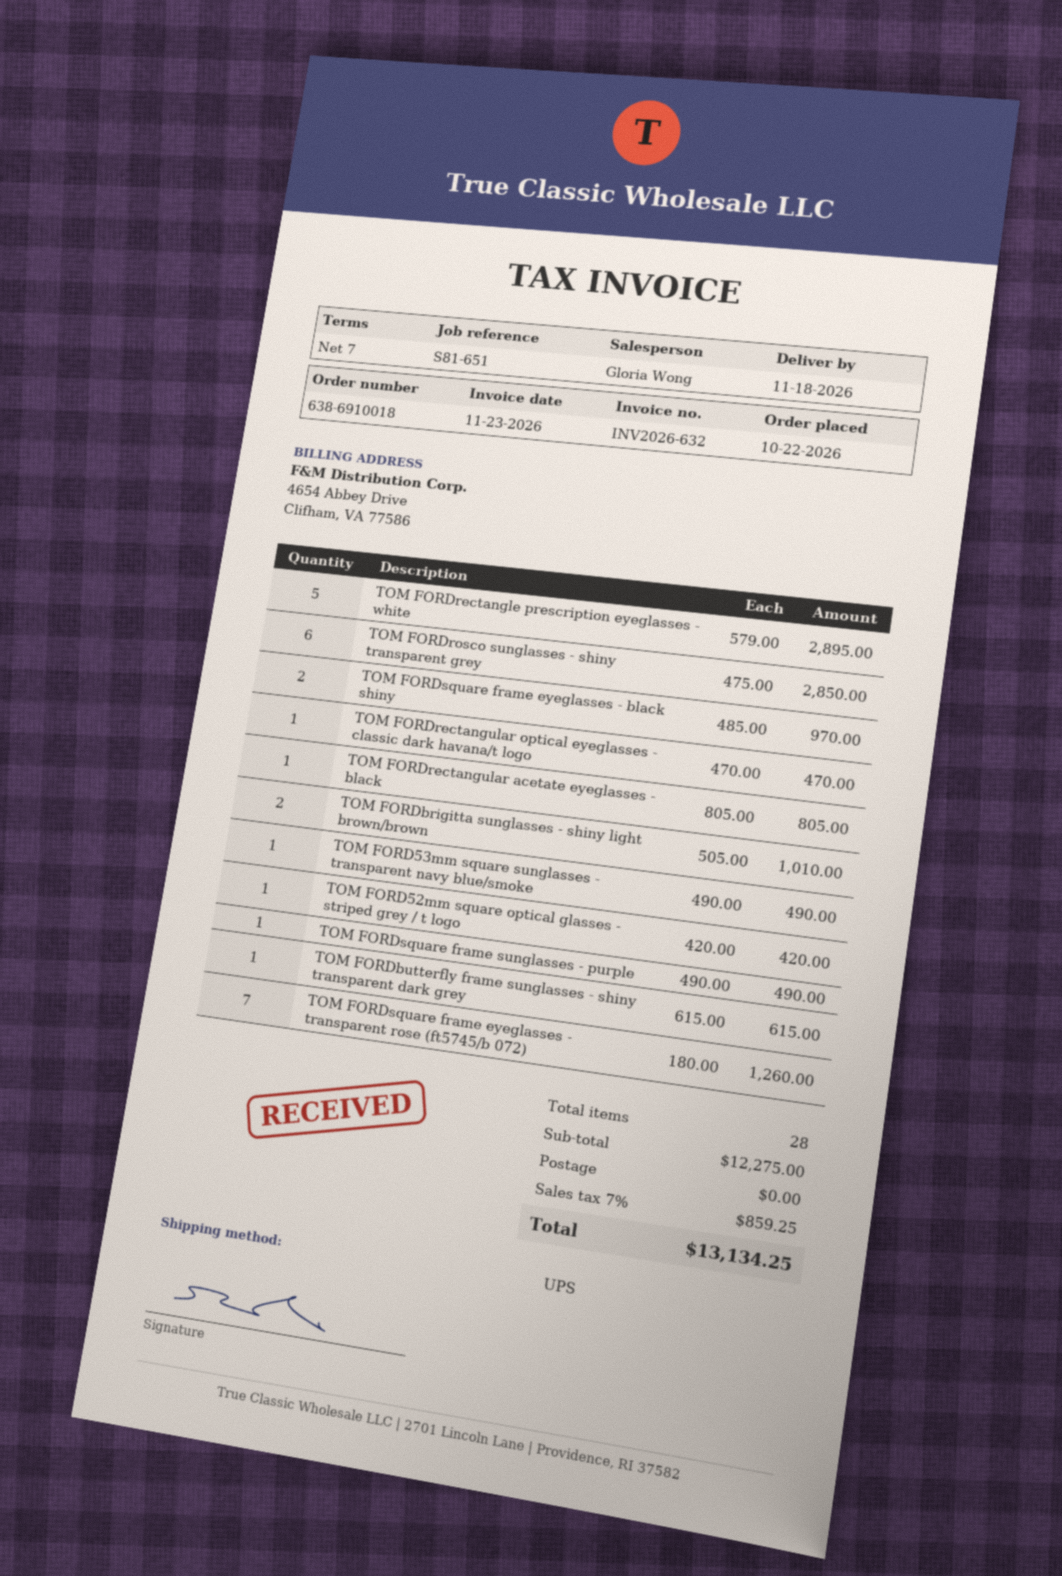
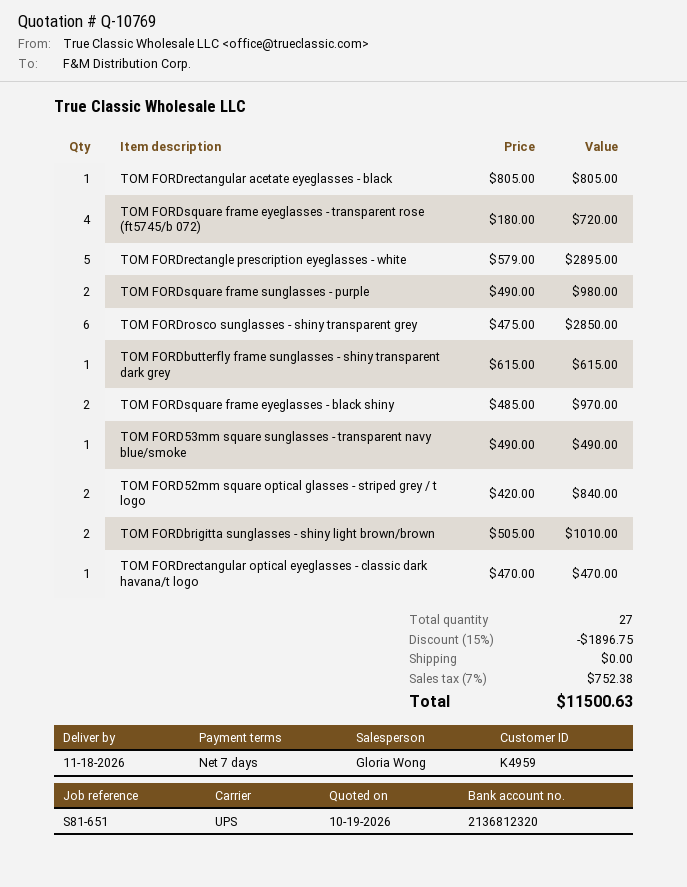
TOM FORD52mm square optical glasses - striped grey / t logo: 1 x 420.00 = 420.00 -> 2 x 420.00 = 840.00
TOM FORDsquare frame sunglasses - purple: 1 x 490.00 = 490.00 -> 2 x 490.00 = 980.00
TOM FORDsquare frame eyeglasses - transparent rose (ft5745/b 072): 7 x 180.00 = 1260.00 -> 4 x 180.00 = 720.00
total quantity: 28 -> 27
discount: none -> 15% = 1896.75
tax: 7% = 859.25 -> 7% = 752.38
total: 13134.25 -> 11500.63

